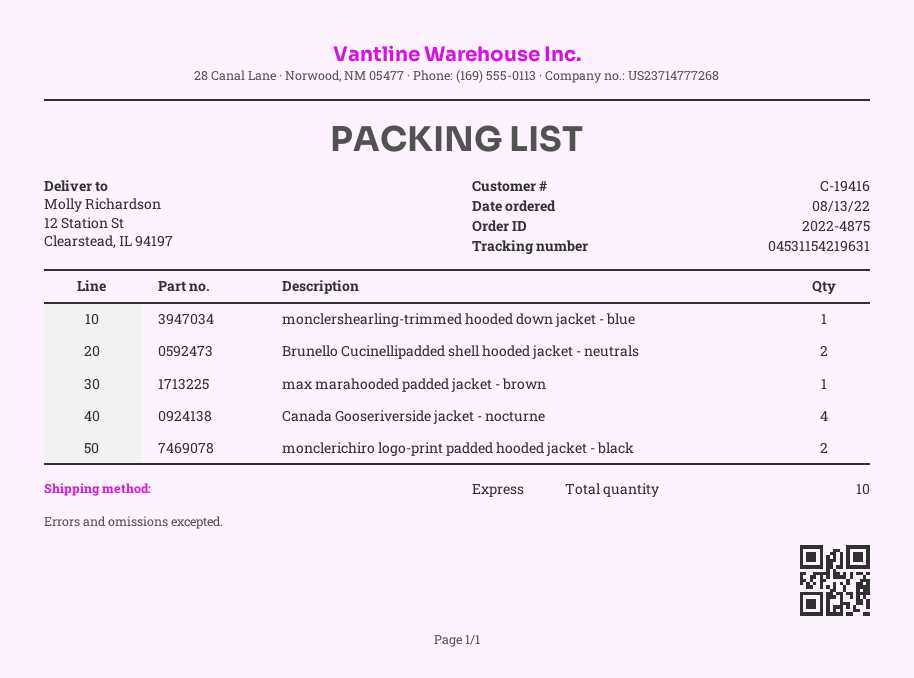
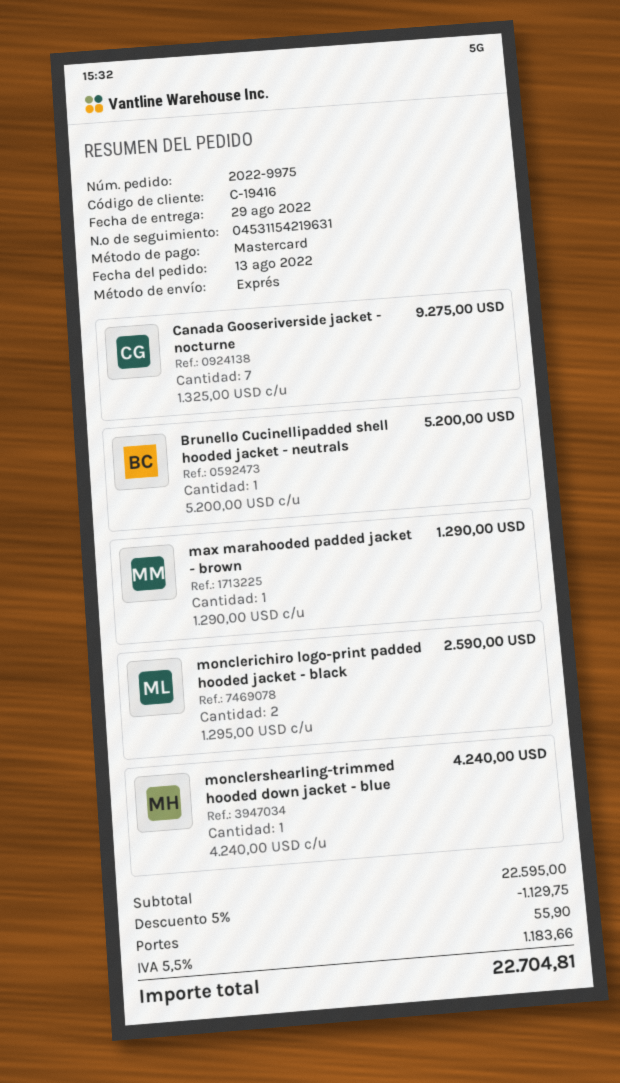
order number: 2022-4875 -> 2022-9975
Brunello Cucinellipadded shell hooded jacket - neutrals: 2 -> 1
Canada Gooseriverside jacket - nocturne: 4 -> 7

